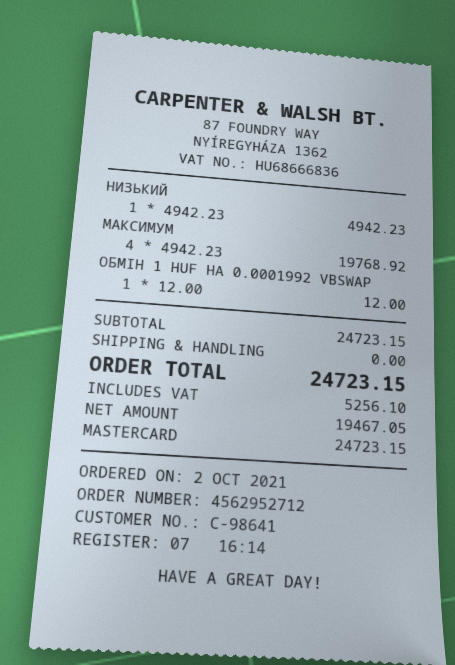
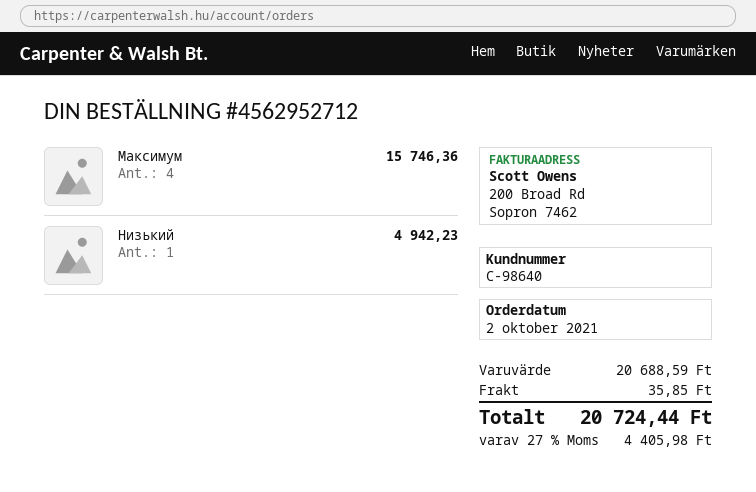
customer number: C-98641 -> C-98640
МАКСИМУМ: 4 for 19768.92 -> 4 for 15746.36
ОБМІН 1 HUF НА 0.0001992 VBSWAP: 1 for 12.00 -> none
subtotal: 24723.15 -> 20688.59
shipping: 0.00 -> 35.85
tax: 5256.10 -> 4405.98
total: 24723.15 -> 20724.44

